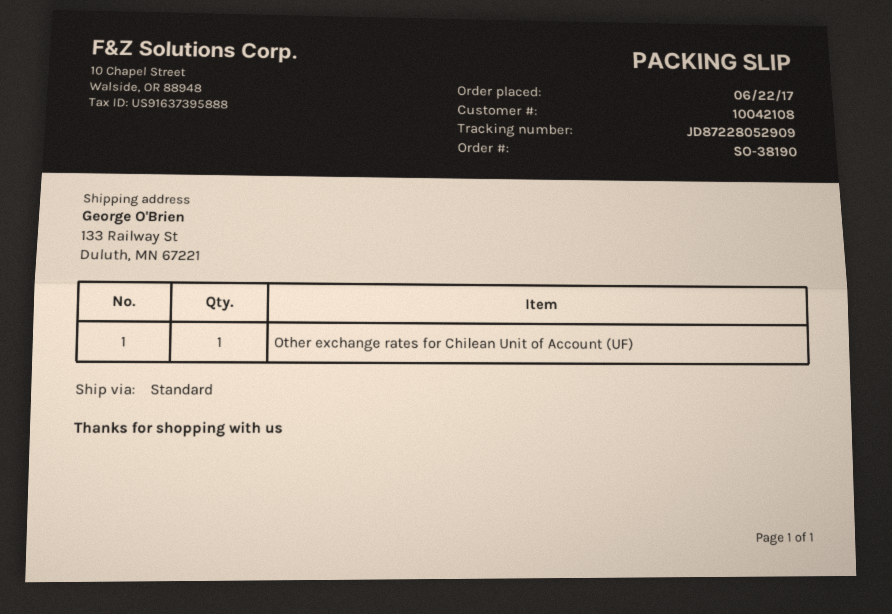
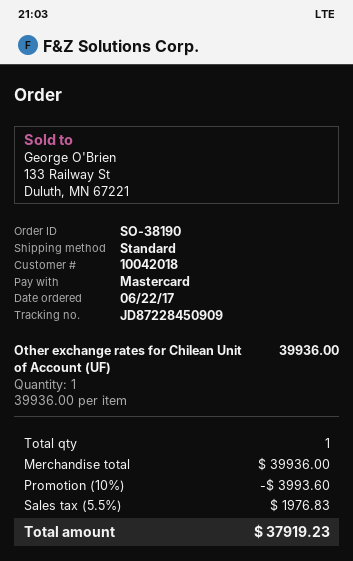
customer number: 10042108 -> 10042018
tracking number: JD87228052909 -> JD87228450909

